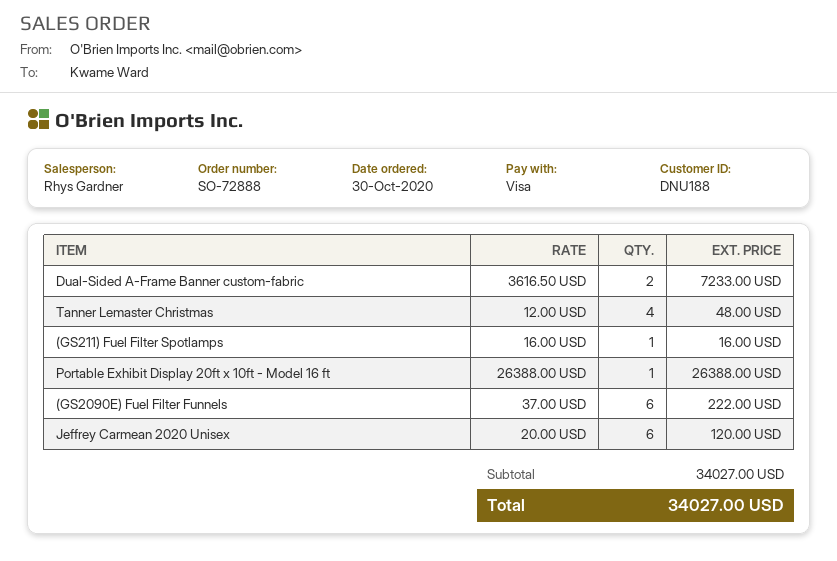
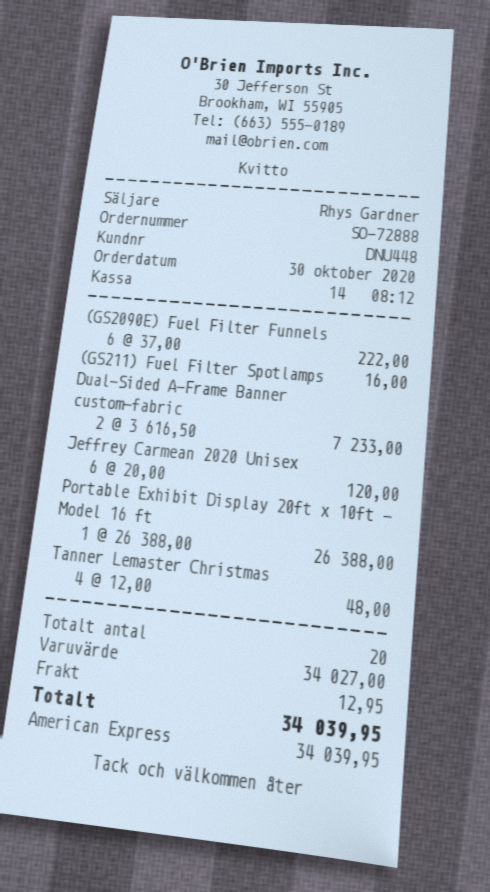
customer number: DNU188 -> DNU448
payment method: Visa -> American Express
shipping: none -> 12.95
total: 34027.00 -> 34039.95

